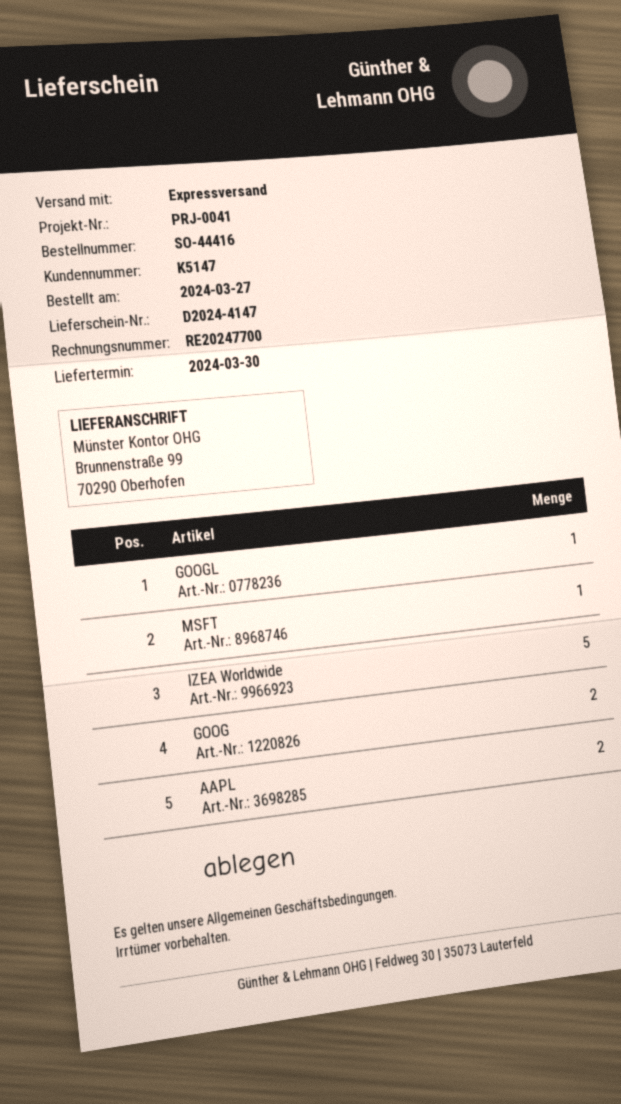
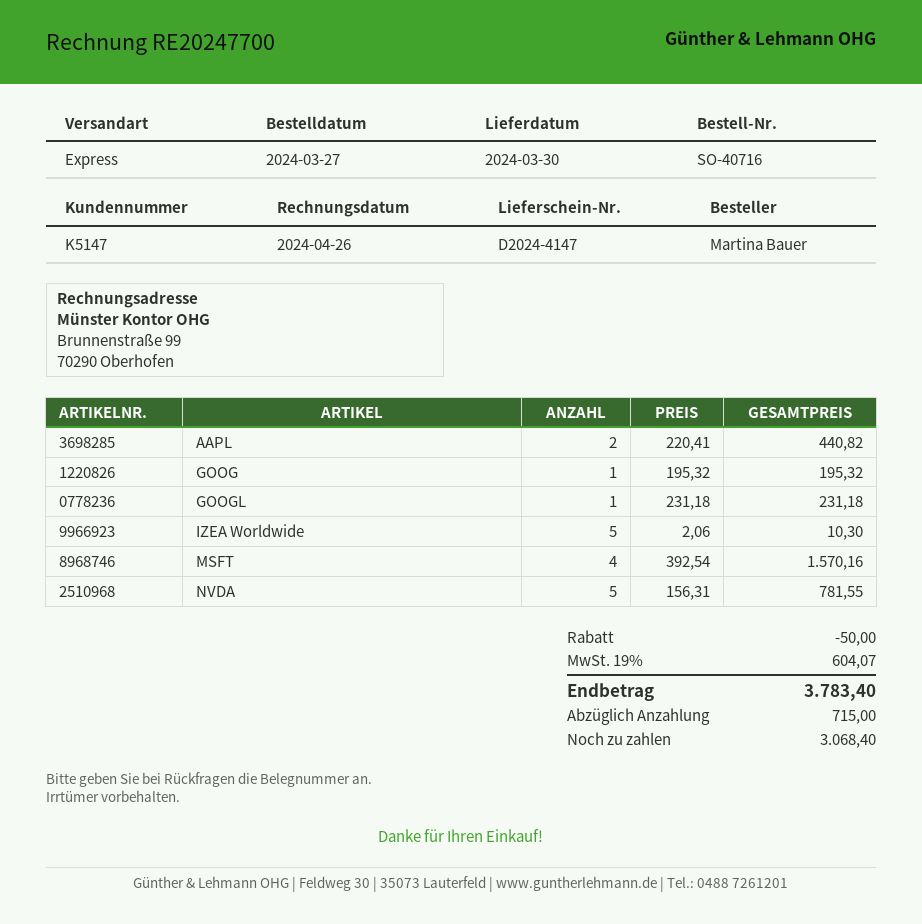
order number: SO-44416 -> SO-40716
MSFT: 1 -> 4
GOOG: 2 -> 1
NVDA: none -> 5

